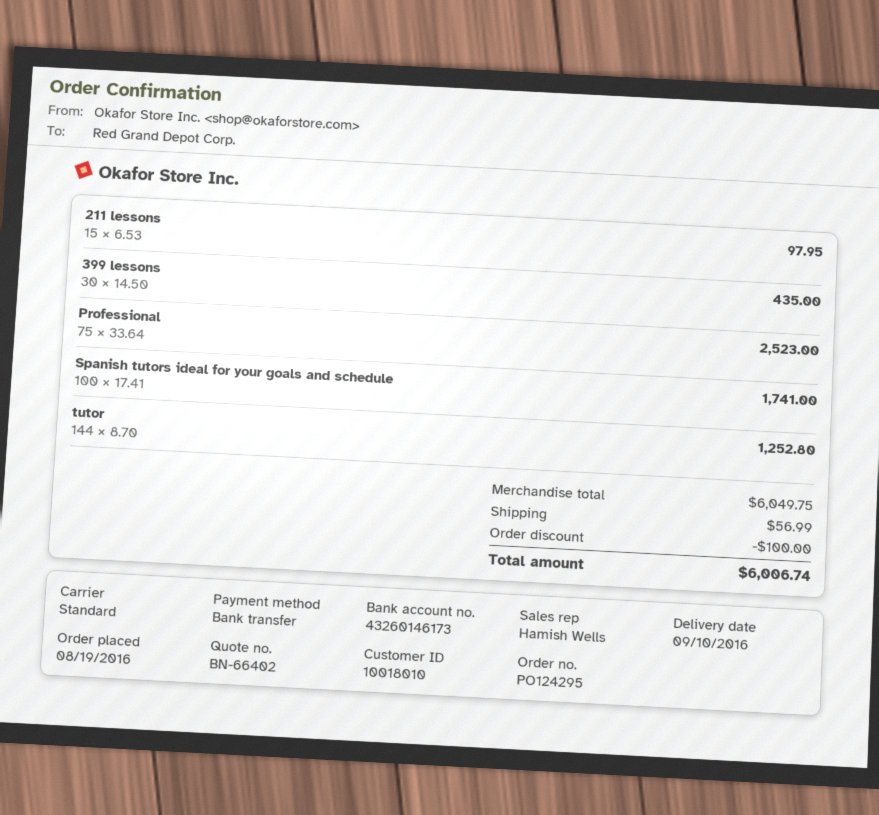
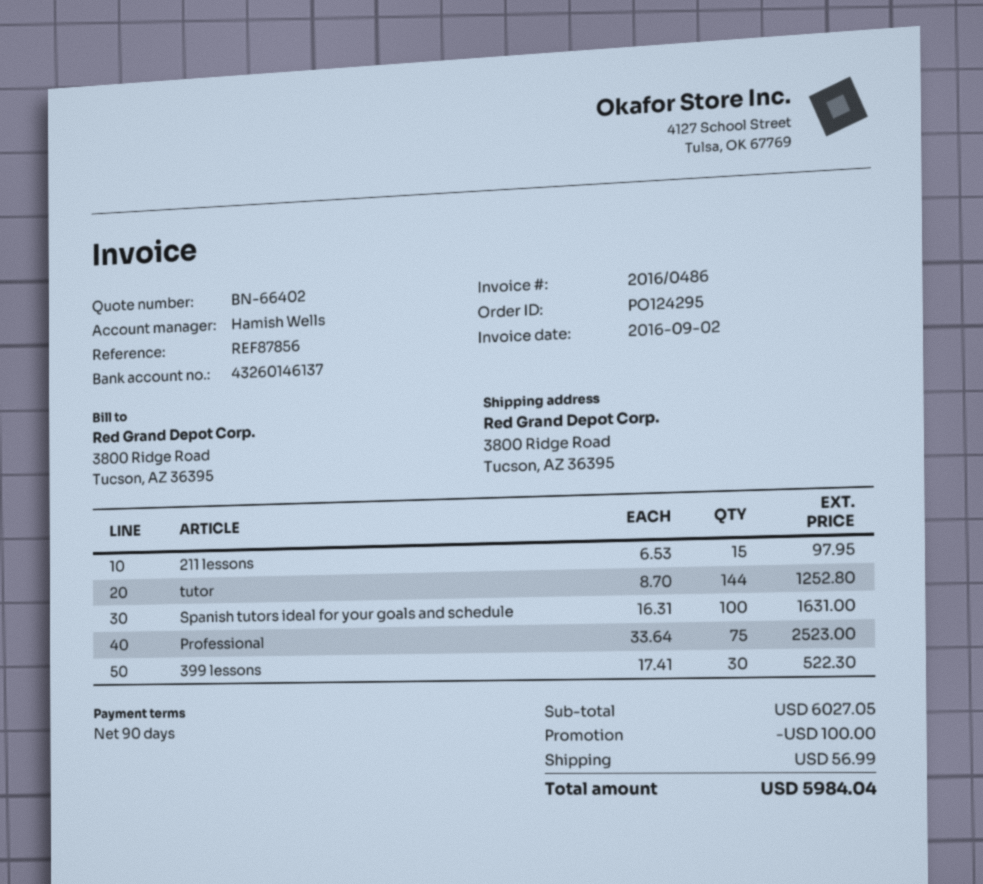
bank account: 43260146173 -> 43260146137
399 lessons: 30 x 14.50 = 435.00 -> 30 x 17.41 = 522.30
Spanish tutors ideal for your goals and schedule: 100 x 17.41 = 1741.00 -> 100 x 16.31 = 1631.00
subtotal: 6049.75 -> 6027.05
total: 6006.74 -> 5984.04

